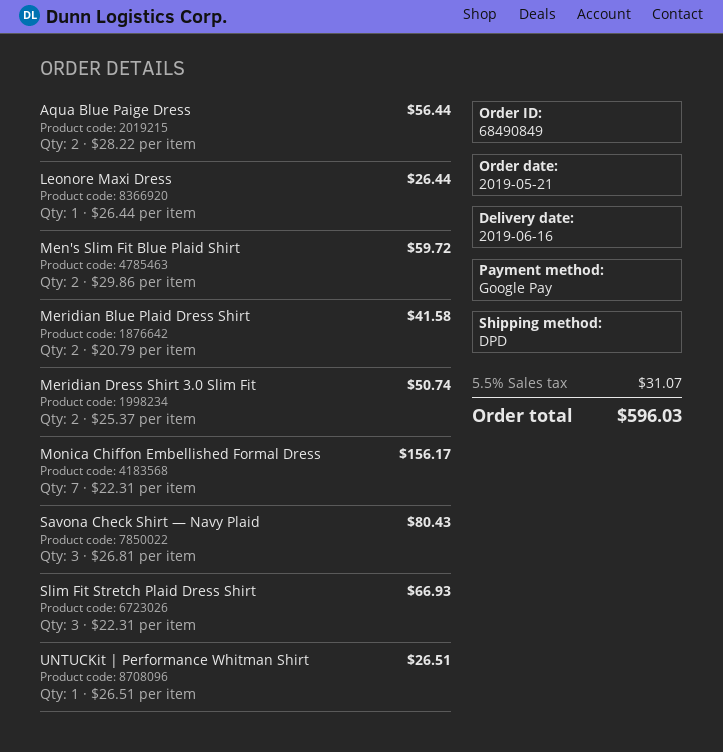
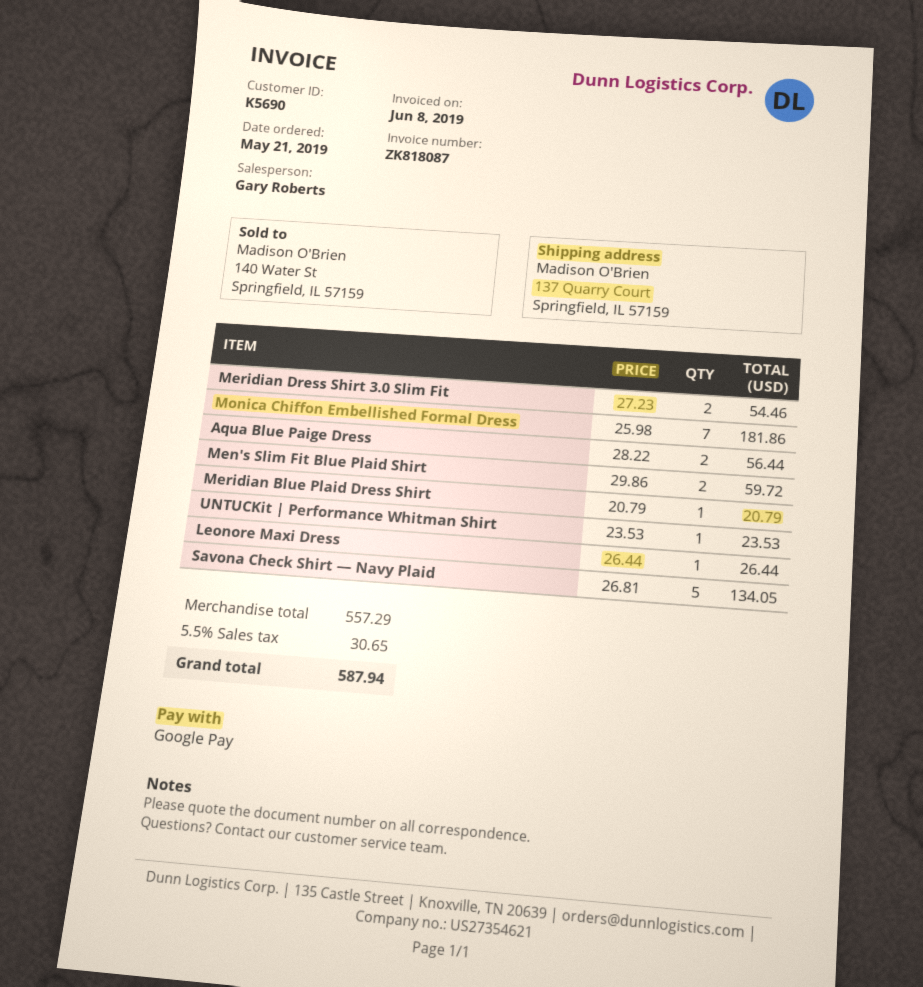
Meridian Blue Plaid Dress Shirt: 2 x 20.79 = 41.58 -> 1 x 20.79 = 20.79
Meridian Dress Shirt 3.0 Slim Fit: 2 x 25.37 = 50.74 -> 2 x 27.23 = 54.46
Monica Chiffon Embellished Formal Dress: 7 x 22.31 = 156.17 -> 7 x 25.98 = 181.86
Savona Check Shirt — Navy Plaid: 3 x 26.81 = 80.43 -> 5 x 26.81 = 134.05
Slim Fit Stretch Plaid Dress Shirt: 3 x 22.31 = 66.93 -> none
UNTUCKit | Performance Whitman Shirt: 1 x 26.51 = 26.51 -> 1 x 23.53 = 23.53
tax: 5.5% = 31.07 -> 5.5% = 30.65
total: 596.03 -> 587.94

